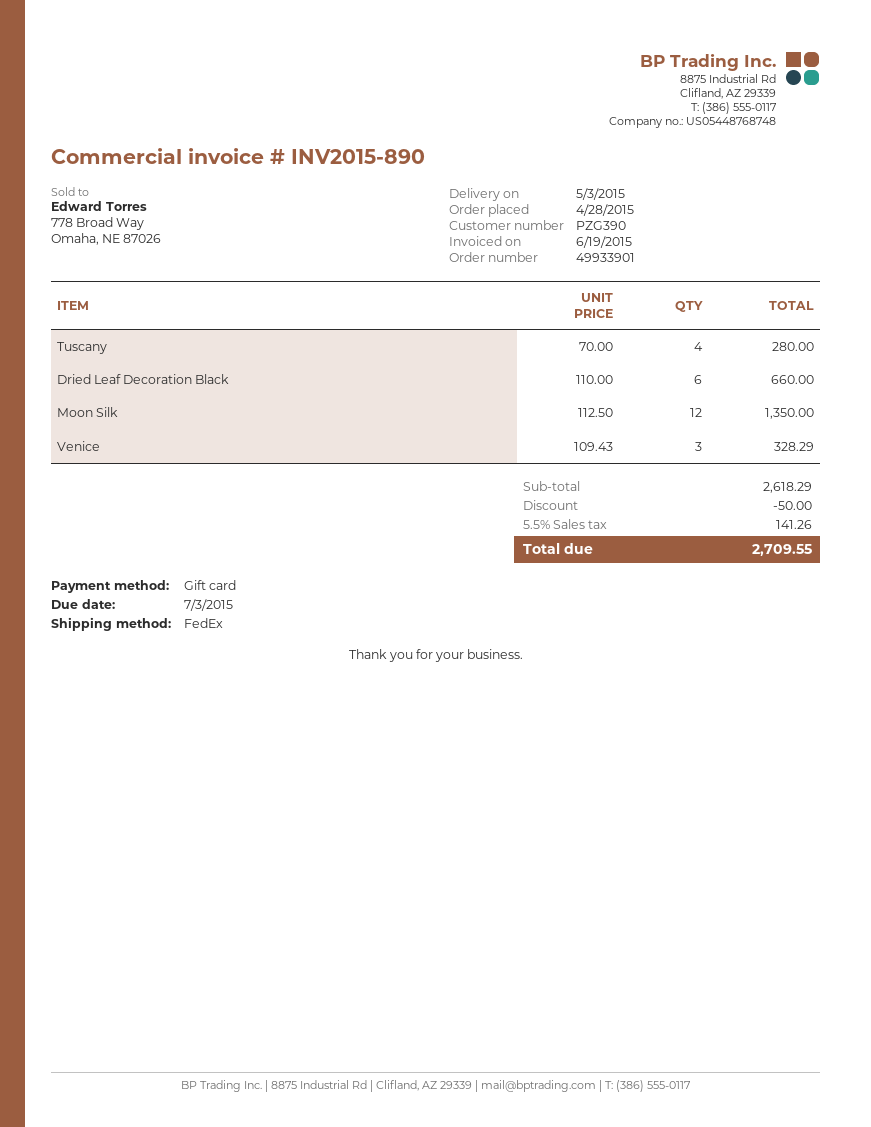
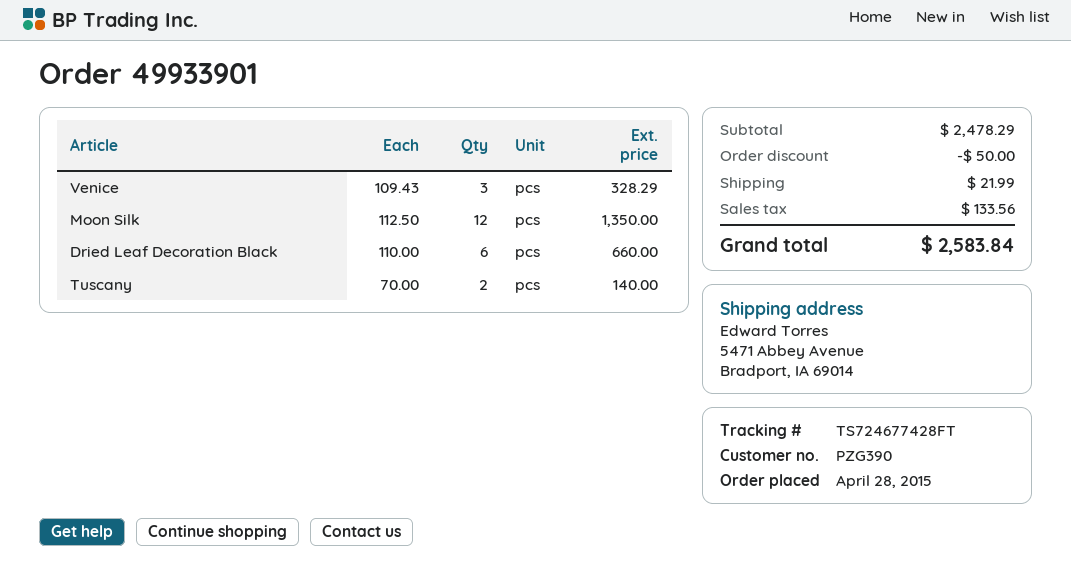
Tuscany: 4 x 70.00 = 280.00 -> 2 x 70.00 = 140.00
subtotal: 2618.29 -> 2478.29
shipping: none -> 21.99
tax: 141.26 -> 133.56
total: 2709.55 -> 2583.84

